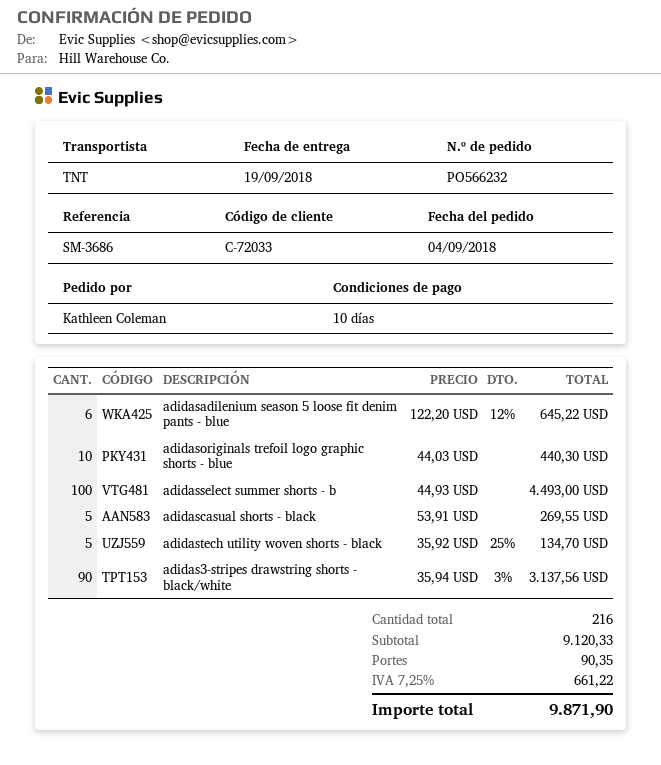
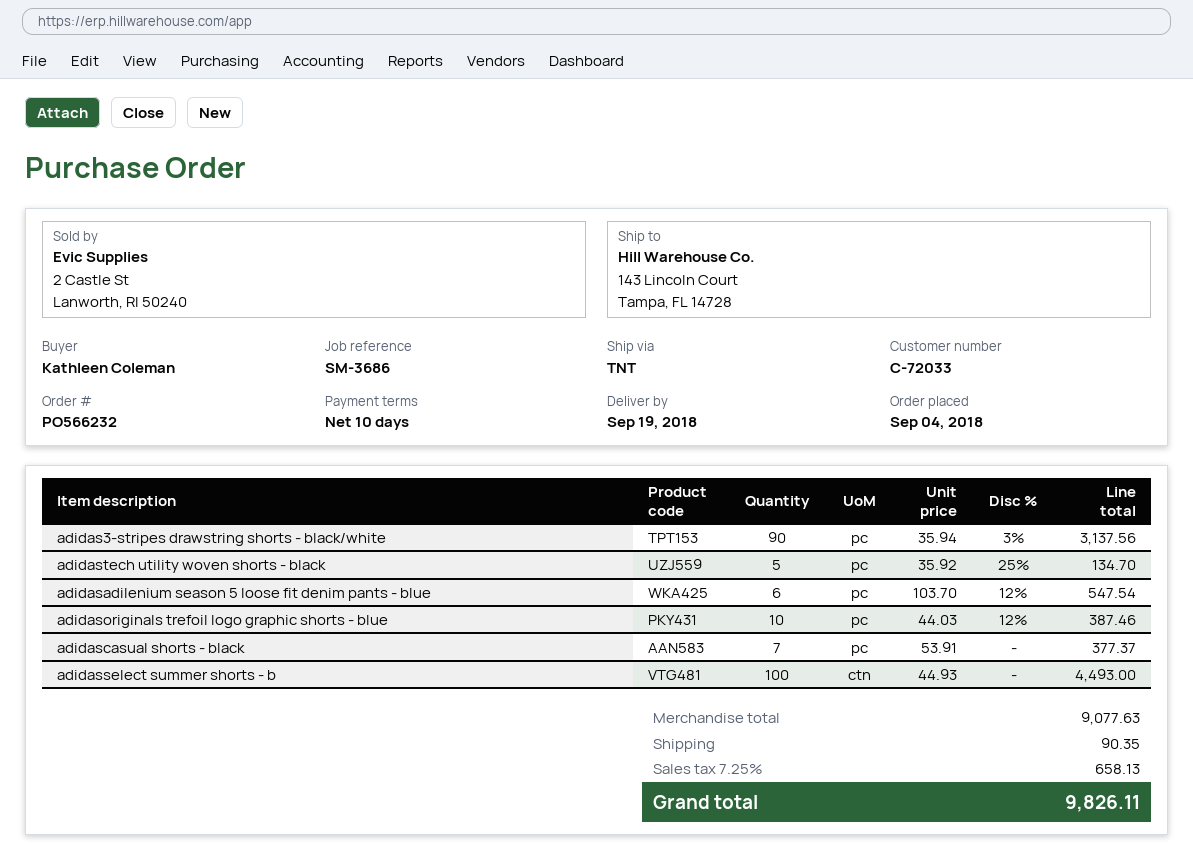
adidasadilenium season 5 loose fit denim pants - blue: 6 x 122.20 - 12% = 645.22 -> 6 x 103.70 - 12% = 547.54
adidasoriginals trefoil logo graphic shorts - blue: 10 x 44.03 = 440.30 -> 10 x 44.03 - 12% = 387.46
adidascasual shorts - black: 5 x 53.91 = 269.55 -> 7 x 53.91 = 377.37
subtotal: 9120.33 -> 9077.63
tax: 7.25% = 661.22 -> 7.25% = 658.13
total: 9871.90 -> 9826.11

